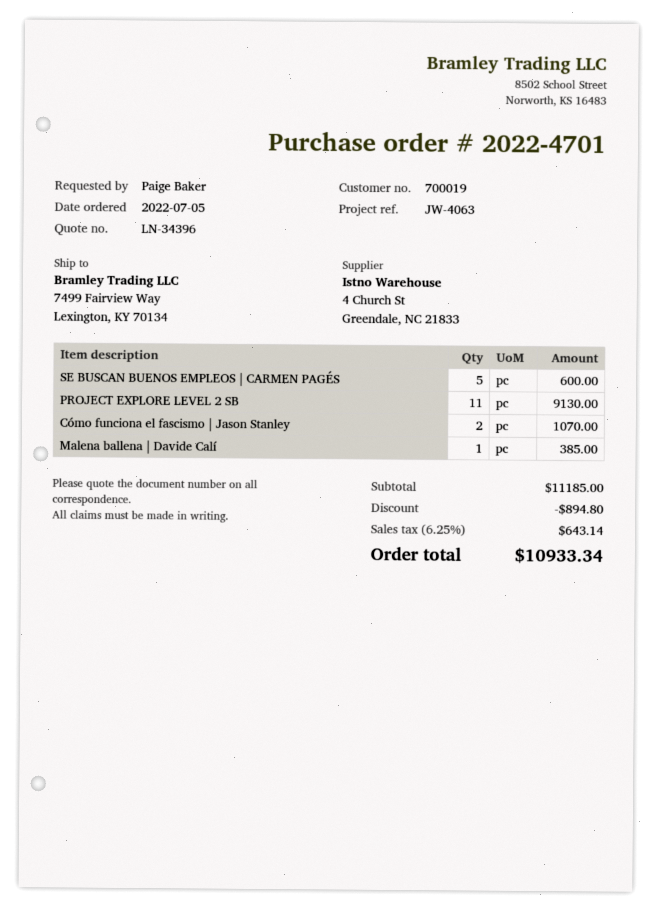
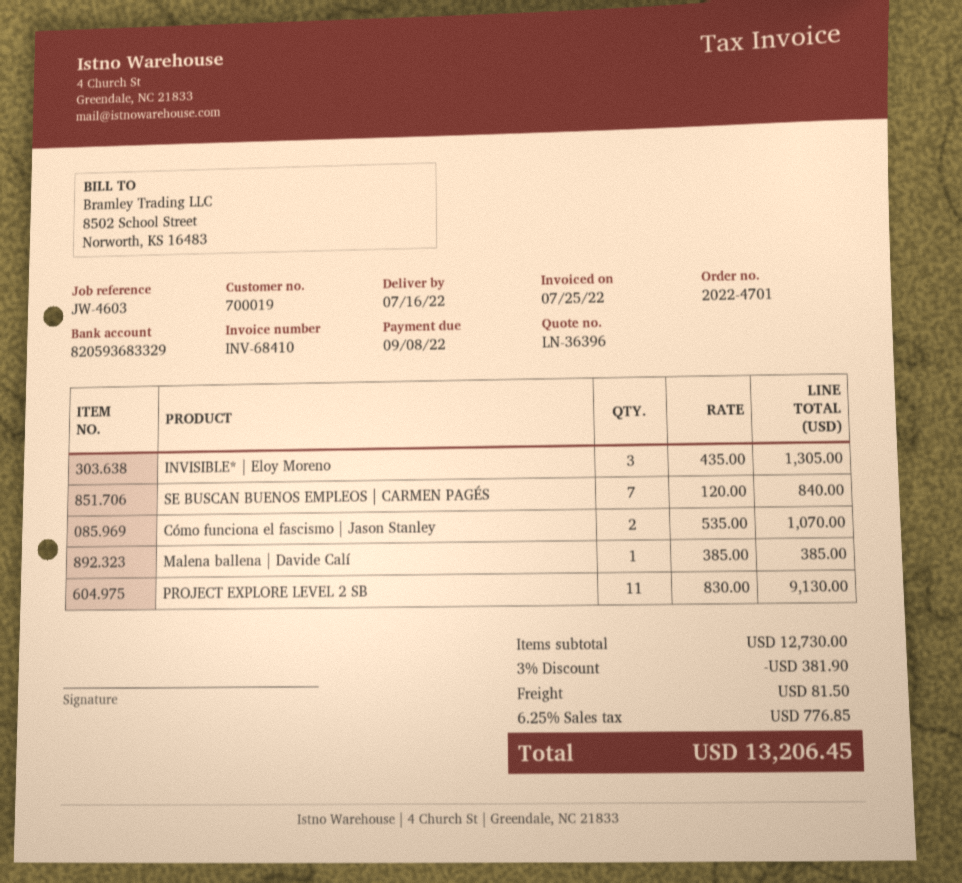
quote number: LN-34396 -> LN-36396
reference: JW-4063 -> JW-4603
SE BUSCAN BUENOS EMPLEOS | CARMEN PAGÉS: 5 for 600.00 -> 7 for 840.00
INVISIBLE* | Eloy Moreno: none -> 3 for 1305.00
subtotal: 11185.00 -> 12730.00
discount: 894.80 -> 381.90
shipping: none -> 81.50
tax: 6.25% = 643.14 -> 6.25% = 776.85
total: 10933.34 -> 13206.45

